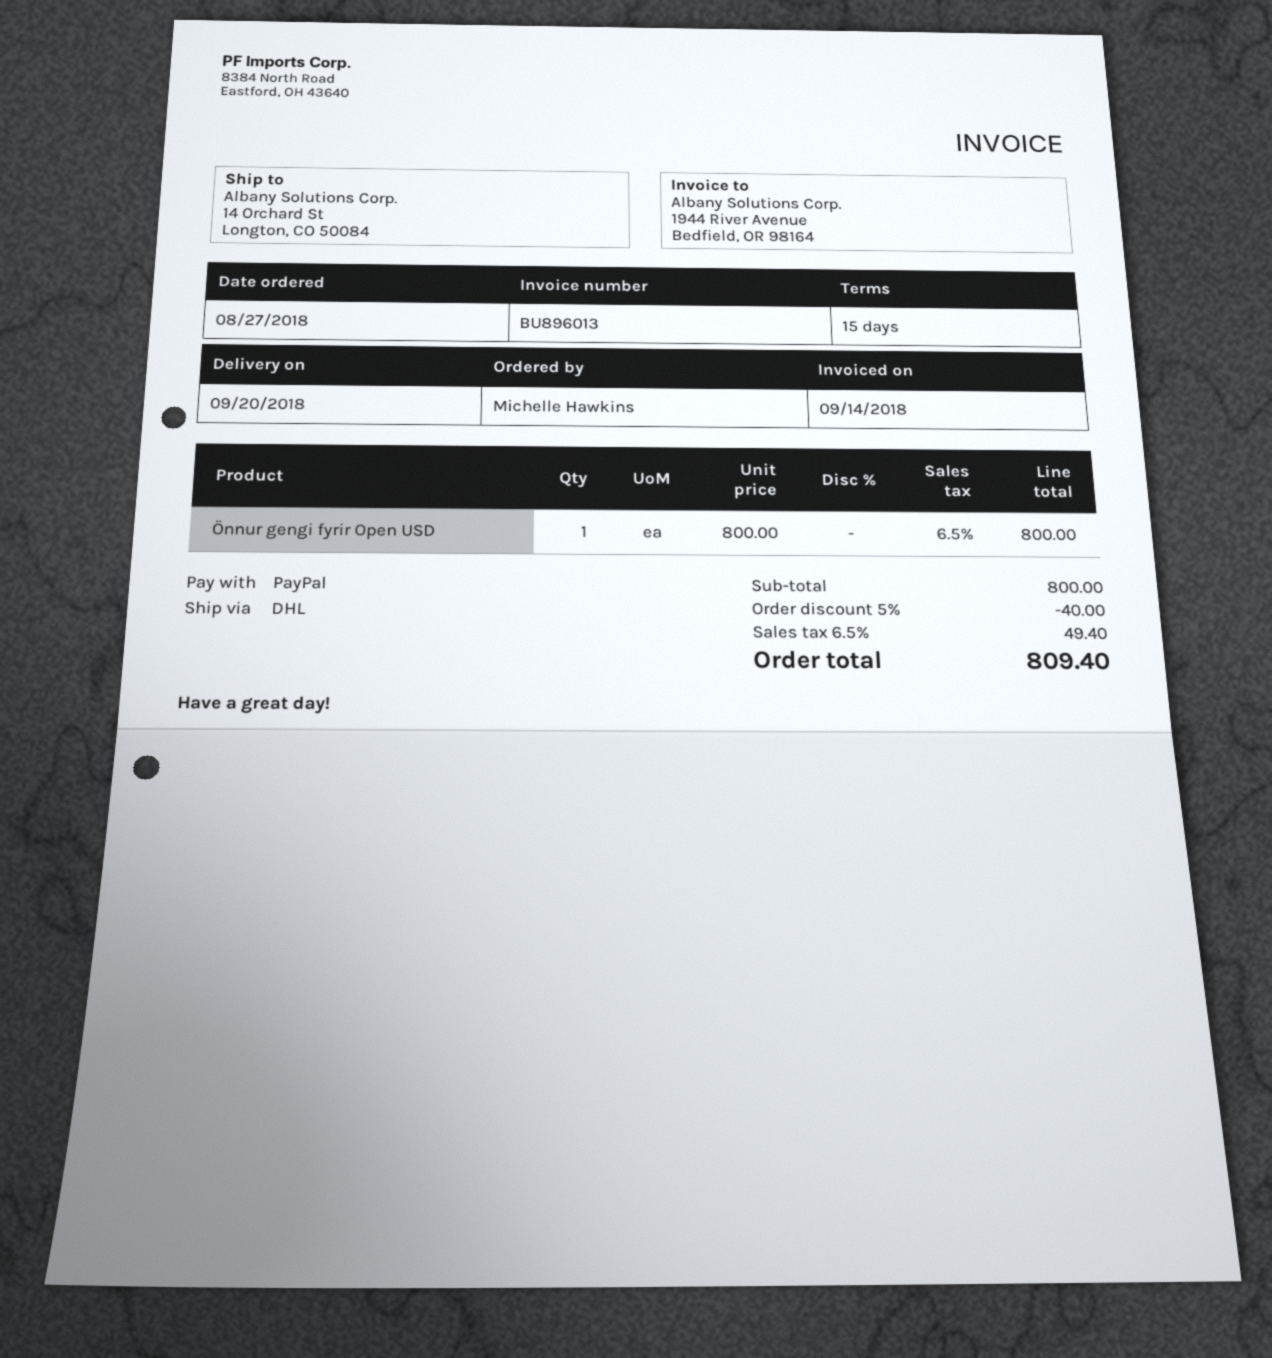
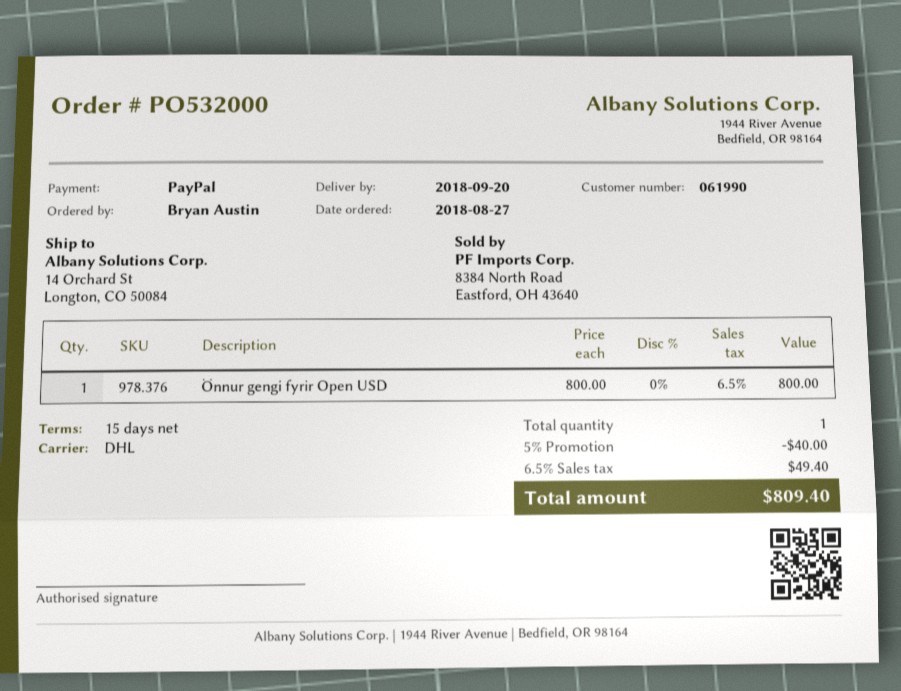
ordered by: Michelle Hawkins -> Bryan Austin

